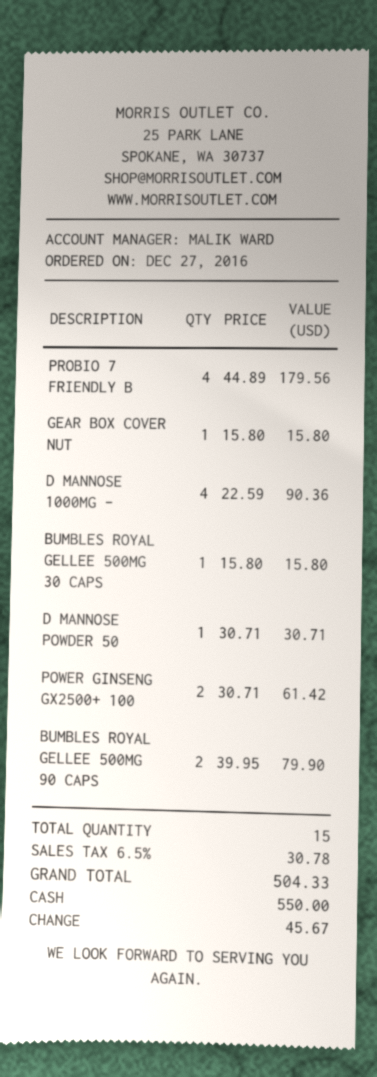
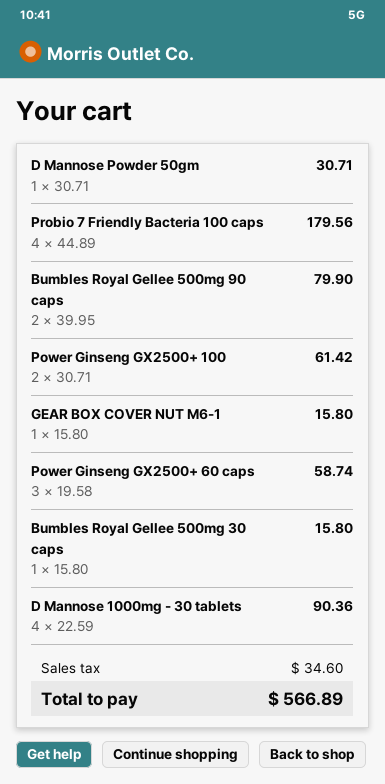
Power Ginseng GX2500+ 60 caps: none -> 3 x 19.58 = 58.74
tax: 30.78 -> 34.60
total: 504.33 -> 566.89

